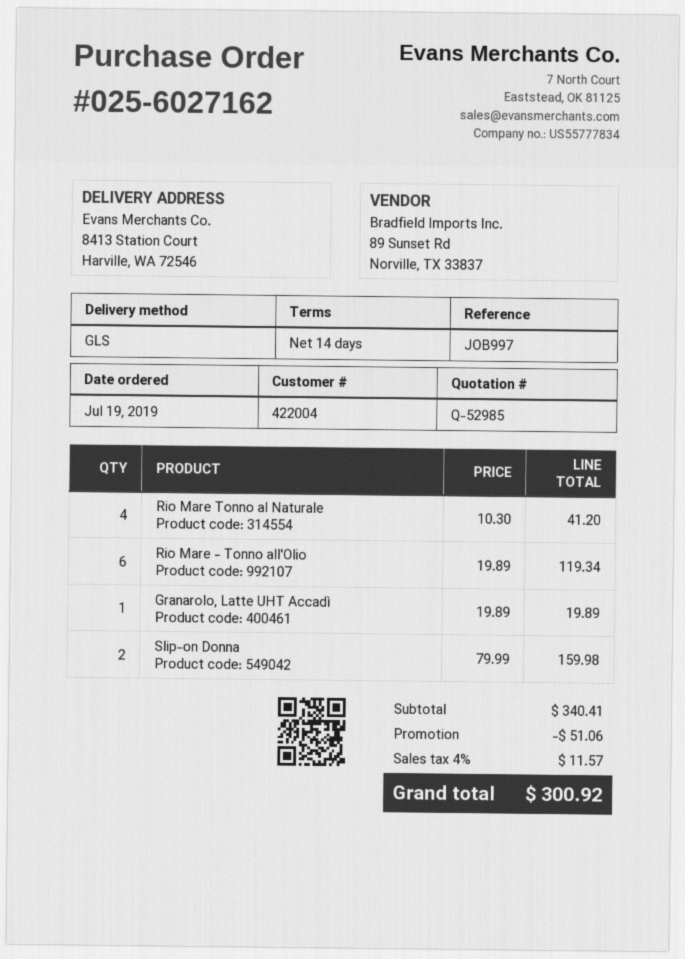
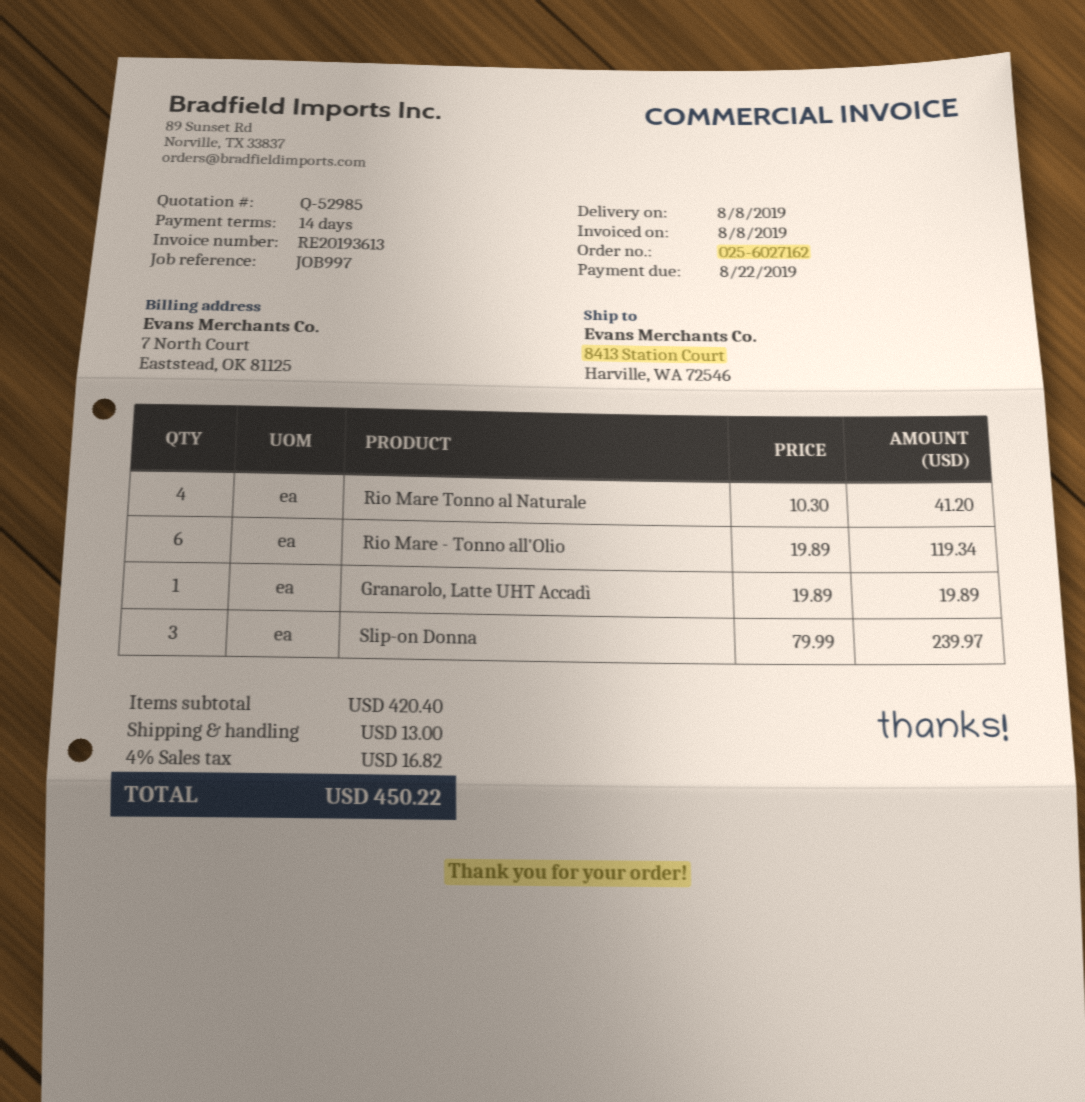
Slip-on Donna: 2 x 79.99 = 159.98 -> 3 x 79.99 = 239.97
subtotal: 340.41 -> 420.40
discount: 51.06 -> none
shipping: none -> 13.00
tax: 4% = 11.57 -> 4% = 16.82
total: 300.92 -> 450.22

